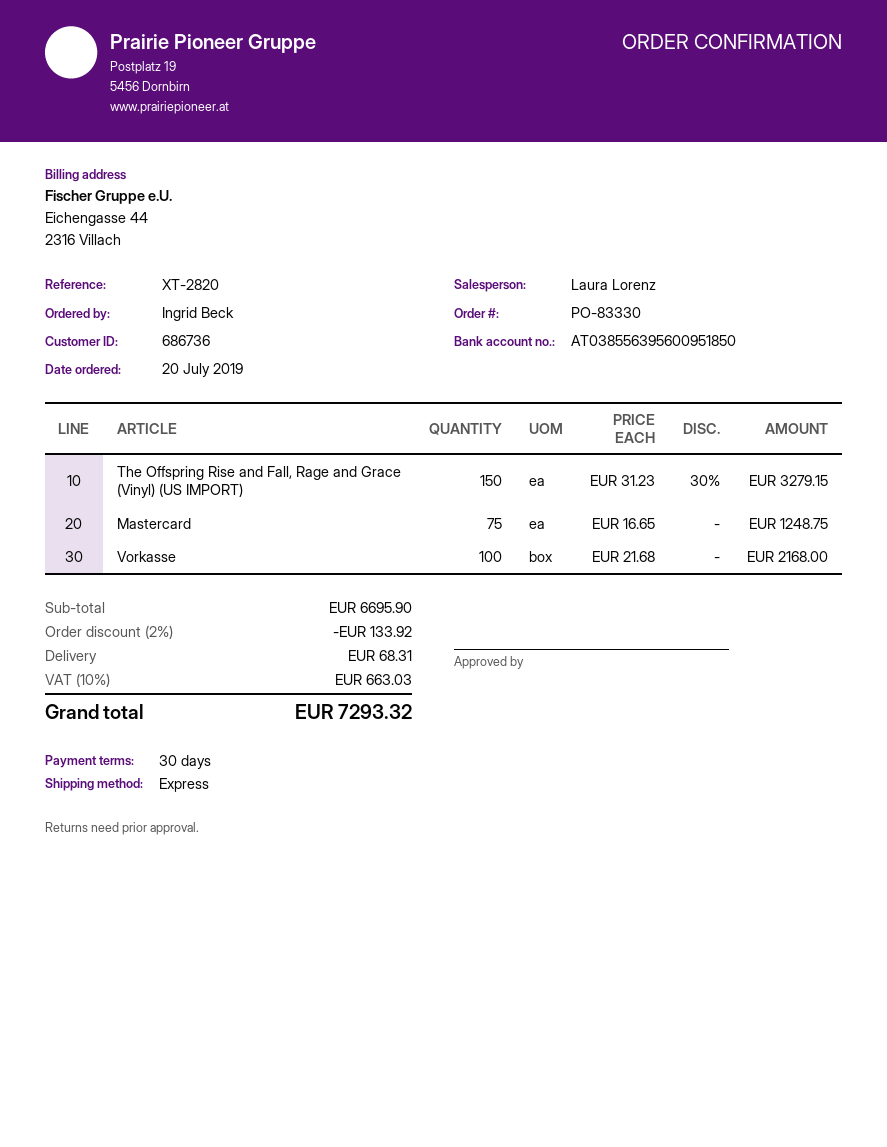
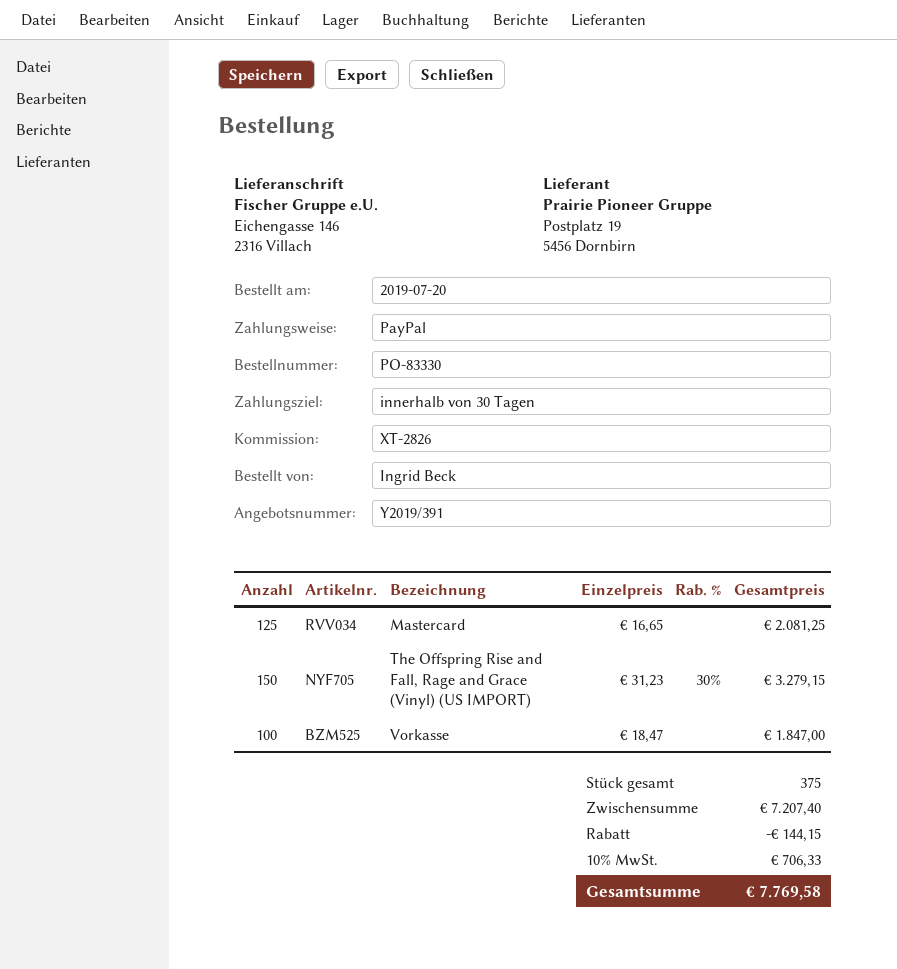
reference: XT-2820 -> XT-2826
Mastercard: 75 x 16.65 = 1248.75 -> 125 x 16.65 = 2081.25
Vorkasse: 100 x 21.68 = 2168.00 -> 100 x 18.47 = 1847.00
subtotal: 6695.90 -> 7207.40
discount: 133.92 -> 144.15
shipping: 68.31 -> none
tax: 10% = 663.03 -> 10% = 706.33
total: 7293.32 -> 7769.58

